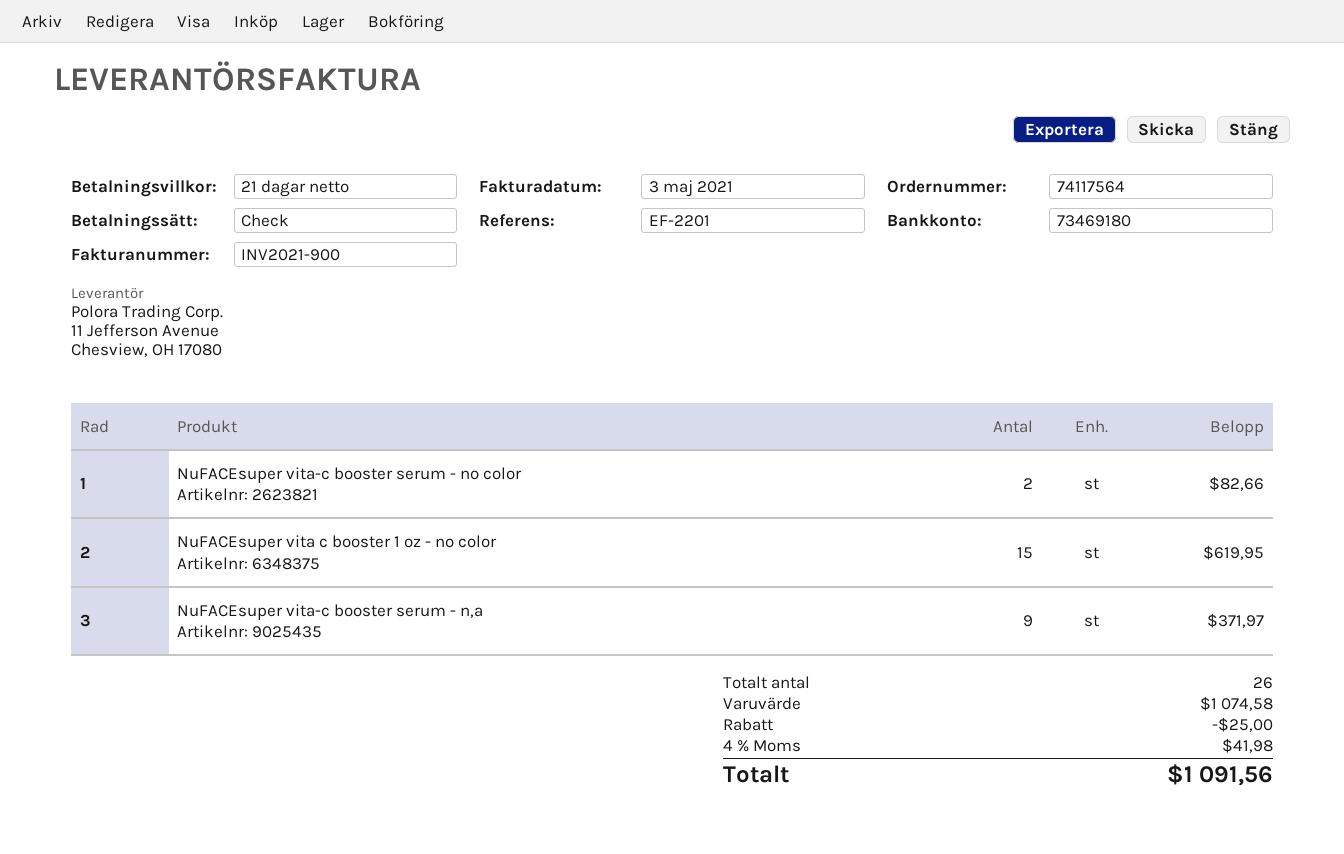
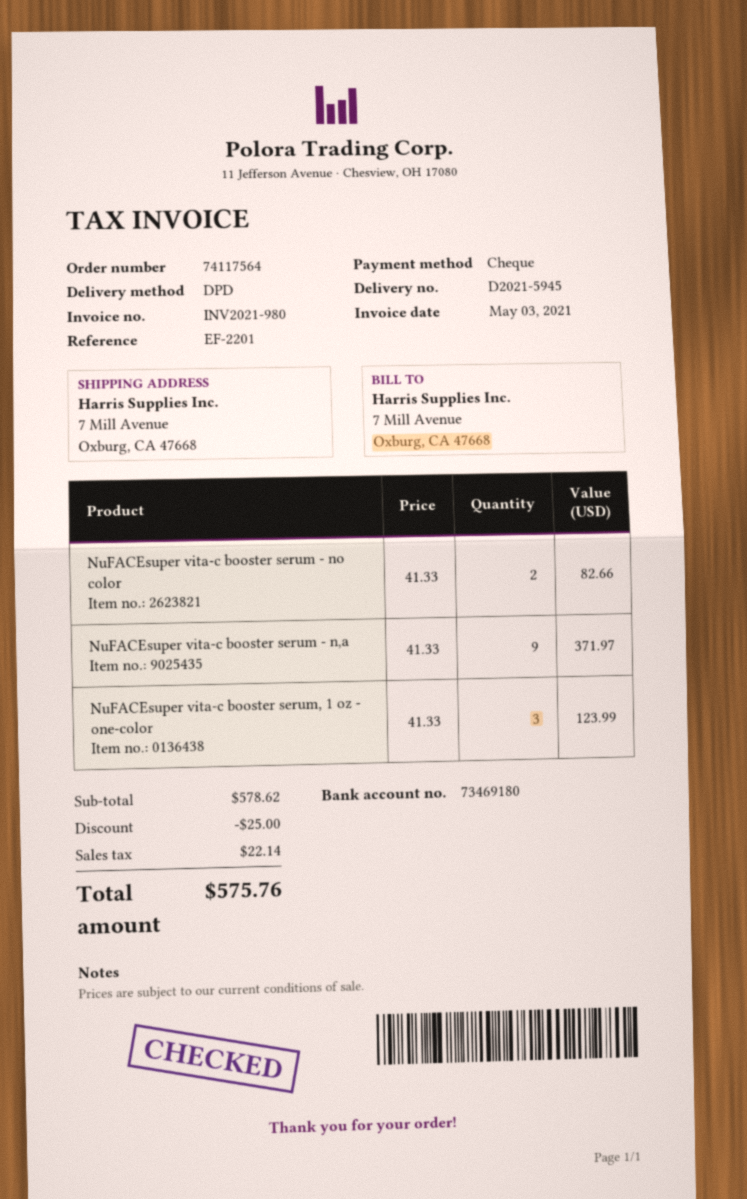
invoice number: INV2021-900 -> INV2021-980
NuFACEsuper vita c booster 1 oz - no color: 15 for 619.95 -> none
NuFACEsuper vita-c booster serum, 1 oz - one-color: none -> 3 for 123.99
subtotal: 1074.58 -> 578.62
tax: 41.98 -> 22.14
total: 1091.56 -> 575.76

